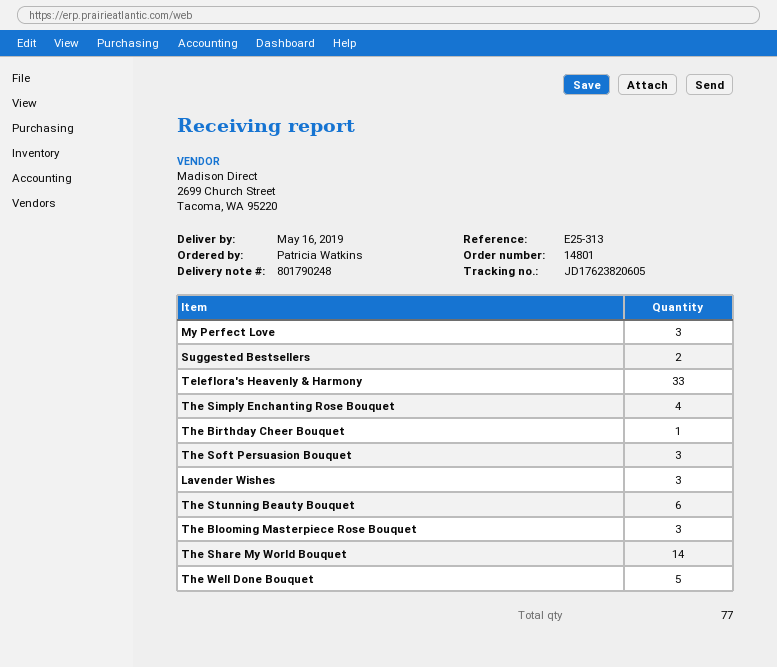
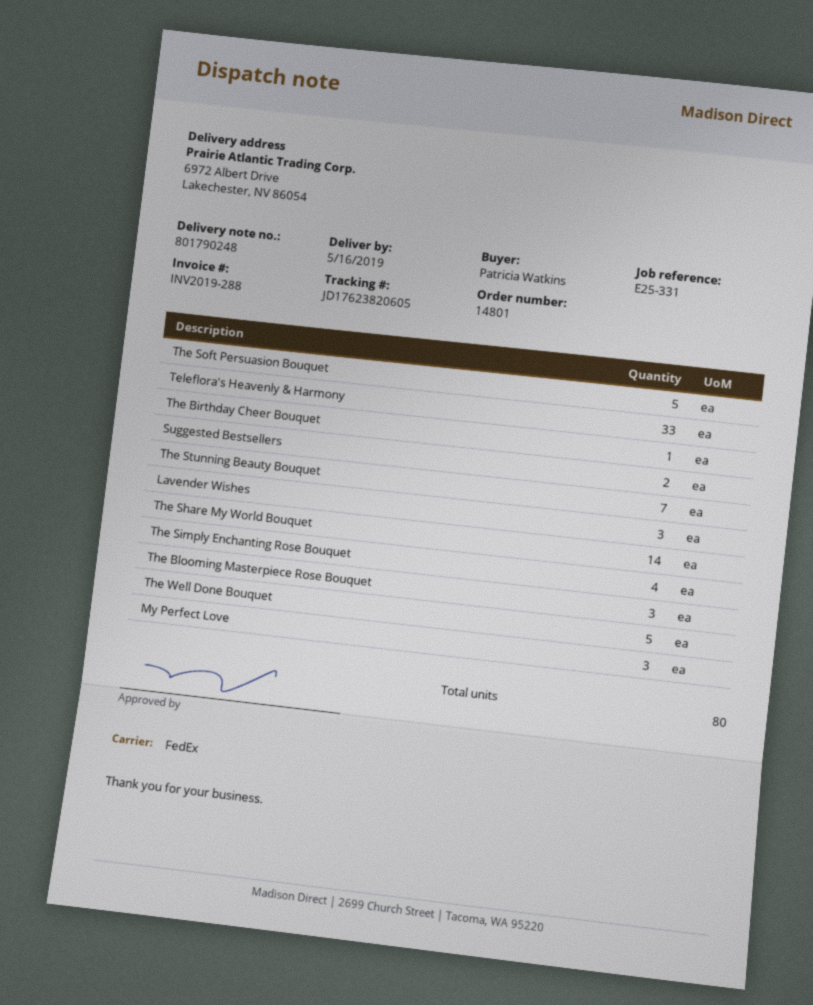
reference: E25-313 -> E25-331
The Soft Persuasion Bouquet: 3 -> 5
The Stunning Beauty Bouquet: 6 -> 7
total quantity: 77 -> 80

